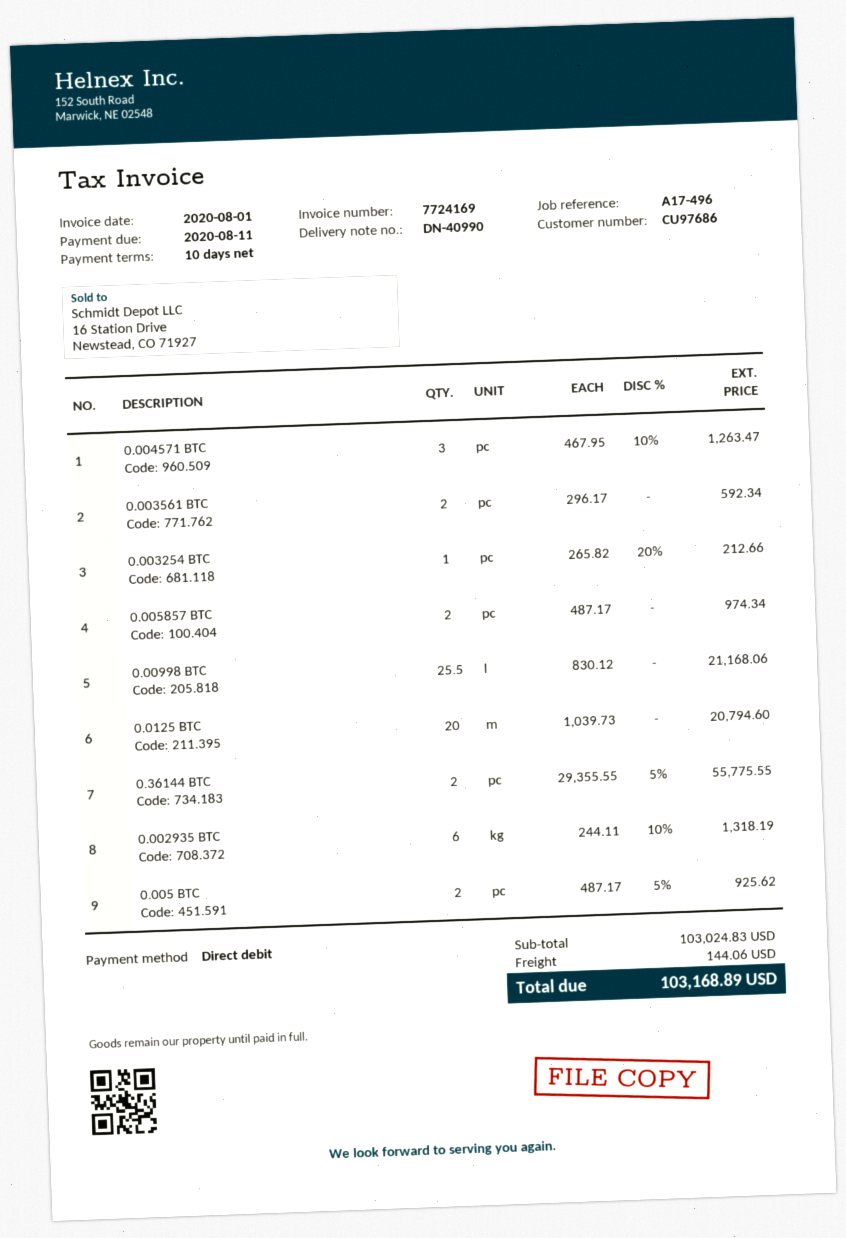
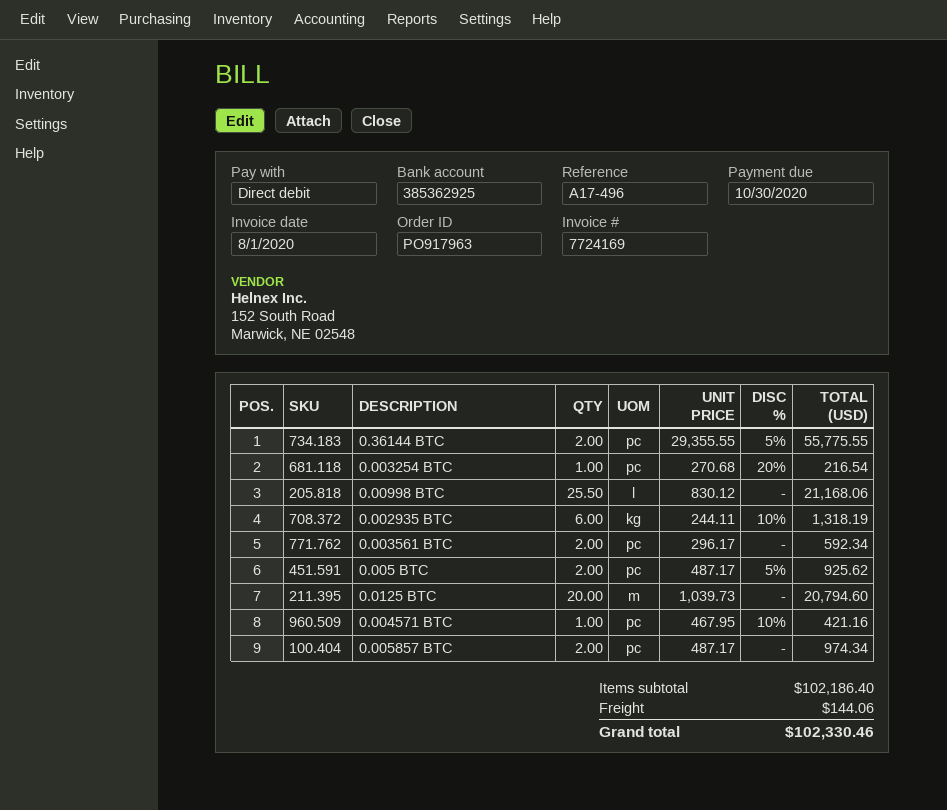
due date: 2020-08-11 -> 2020-10-30
0.004571 BTC: 3 x 467.95 - 10% = 1263.47 -> 1 x 467.95 - 10% = 421.16
0.003254 BTC: 1 x 265.82 - 20% = 212.66 -> 1 x 270.68 - 20% = 216.54
subtotal: 103024.83 -> 102186.40
total: 103168.89 -> 102330.46

